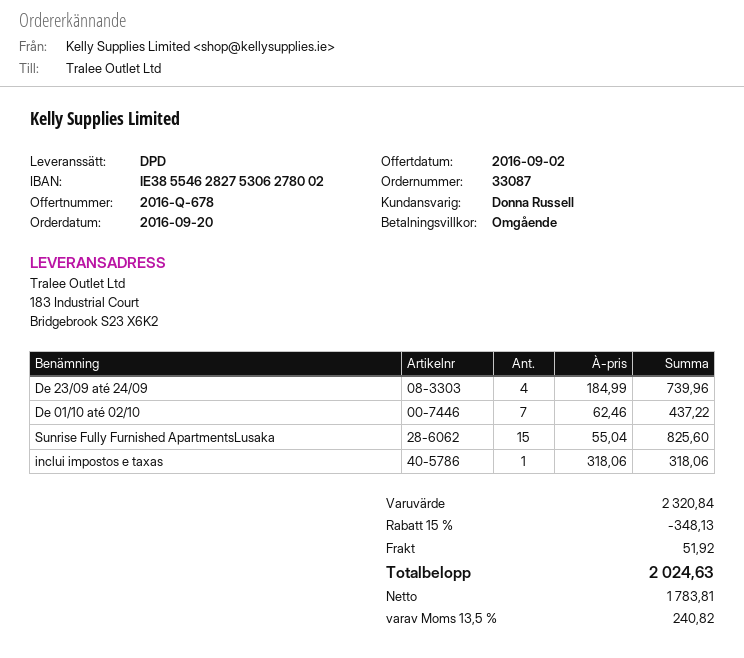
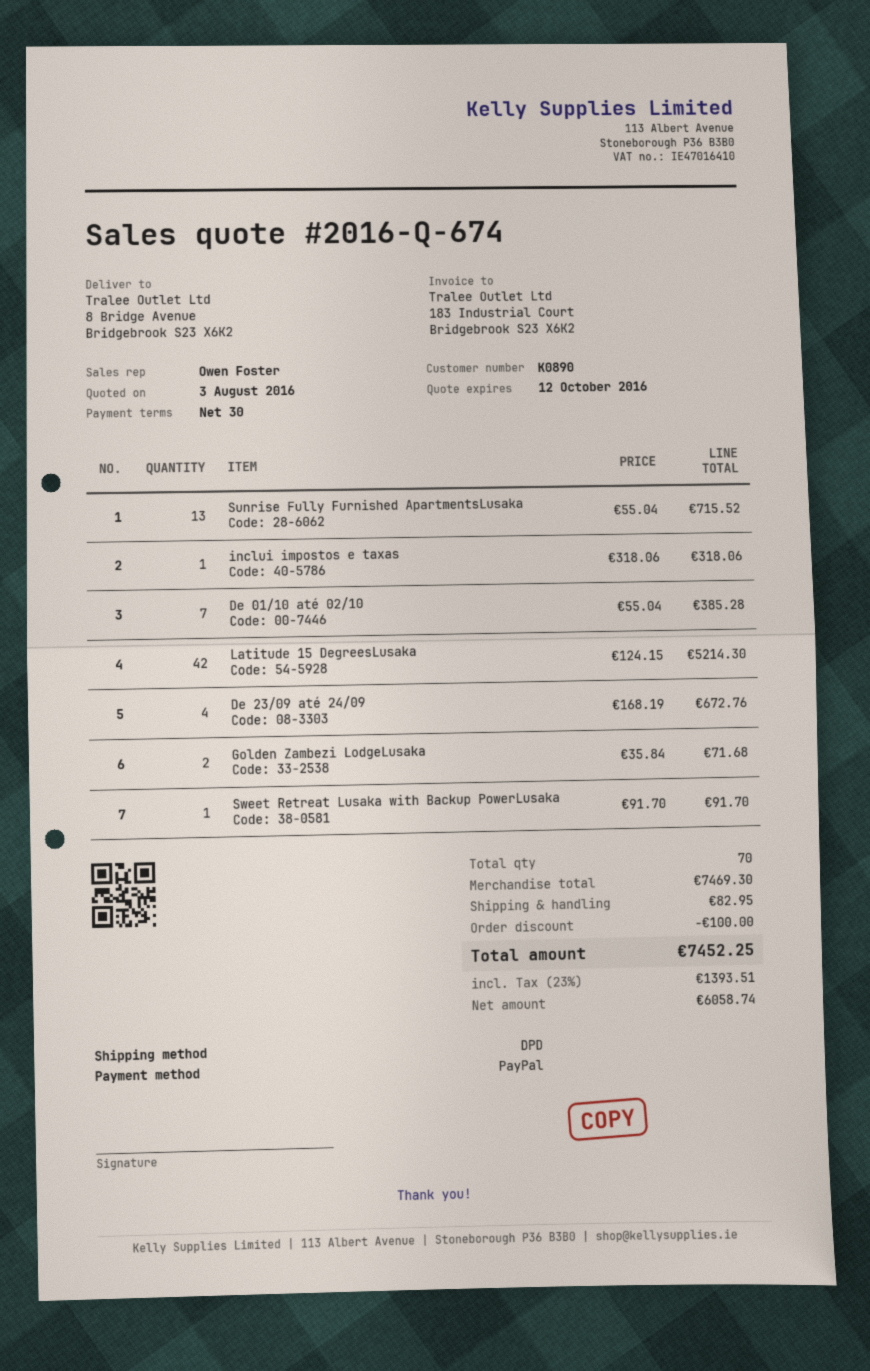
quote number: 2016-Q-678 -> 2016-Q-674
quote date: 2016-09-02 -> 2016-08-03
payment terms: on receipt -> 30 days
sales rep: Donna Russell -> Owen Foster
ship to: 183 Industrial Court, Bridgebrook S23 X6K2 -> 8 Bridge Avenue, Bridgebrook S23 X6K2
De 23/09 até 24/09: 4 x 184.99 = 739.96 -> 4 x 168.19 = 672.76
De 01/10 até 02/10: 7 x 62.46 = 437.22 -> 7 x 55.04 = 385.28
Sunrise Fully Furnished ApartmentsLusaka: 15 x 55.04 = 825.60 -> 13 x 55.04 = 715.52
Latitude 15 DegreesLusaka: none -> 42 x 124.15 = 5214.30
Golden Zambezi LodgeLusaka: none -> 2 x 35.84 = 71.68
Sweet Retreat Lusaka with Backup PowerLusaka: none -> 1 x 91.70 = 91.70
subtotal: 2320.84 -> 7469.30
discount: 348.13 -> 100.00
shipping: 51.92 -> 82.95
net: 1783.81 -> 6058.74
tax: 13.5% = 240.82 -> 23% = 1393.51
total: 2024.63 -> 7452.25

